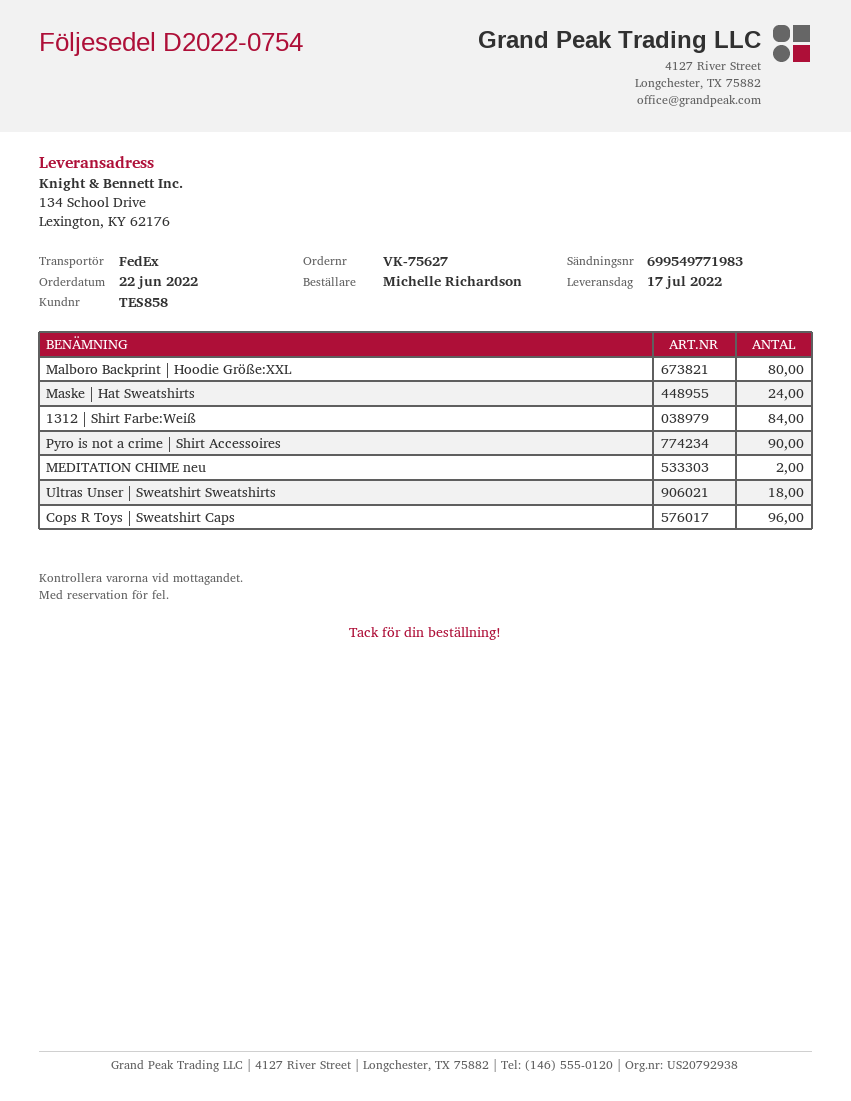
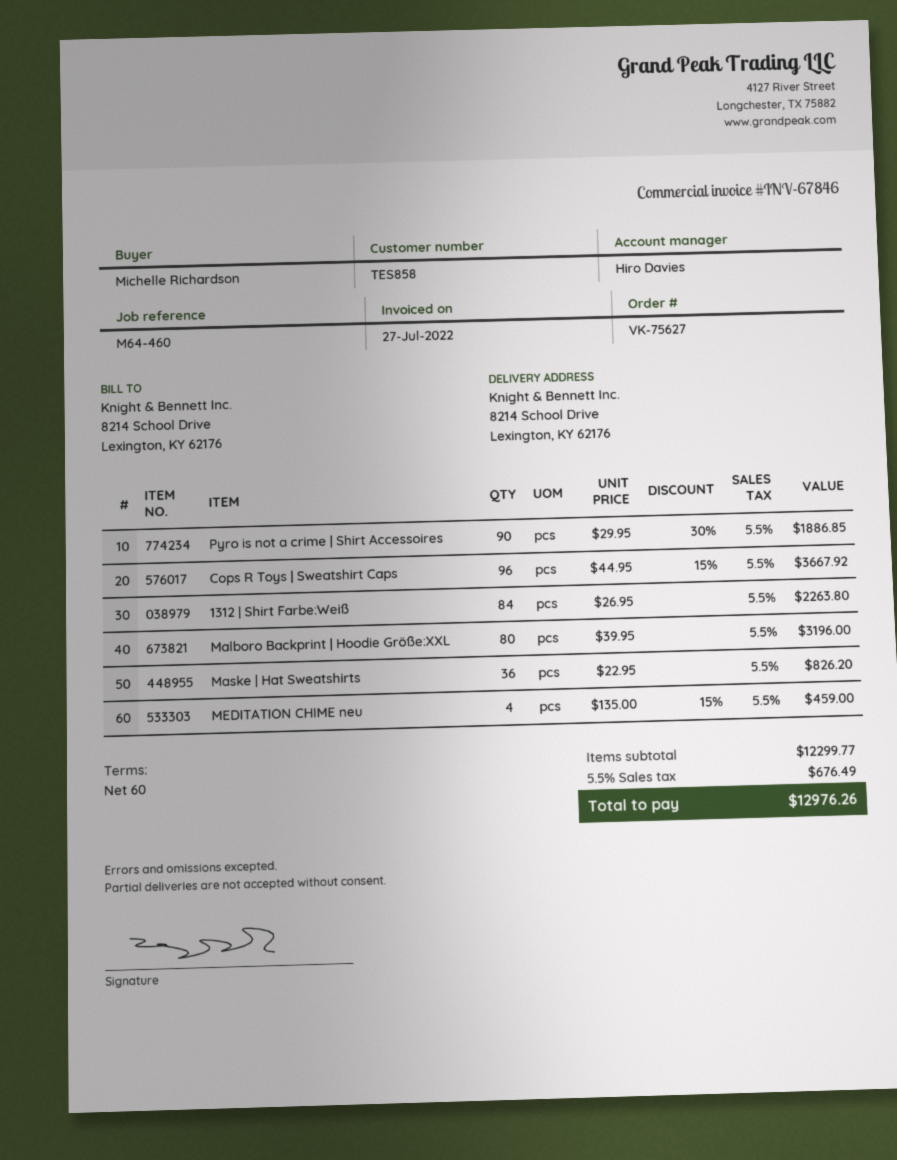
ship to: 134 School Drive, Lexington, KY 62176 -> 8214 School Drive, Lexington, KY 62176
Maske | Hat Sweatshirts: 24 -> 36
MEDITATION CHIME neu: 2 -> 4
Ultras Unser | Sweatshirt Sweatshirts: 18 -> none

